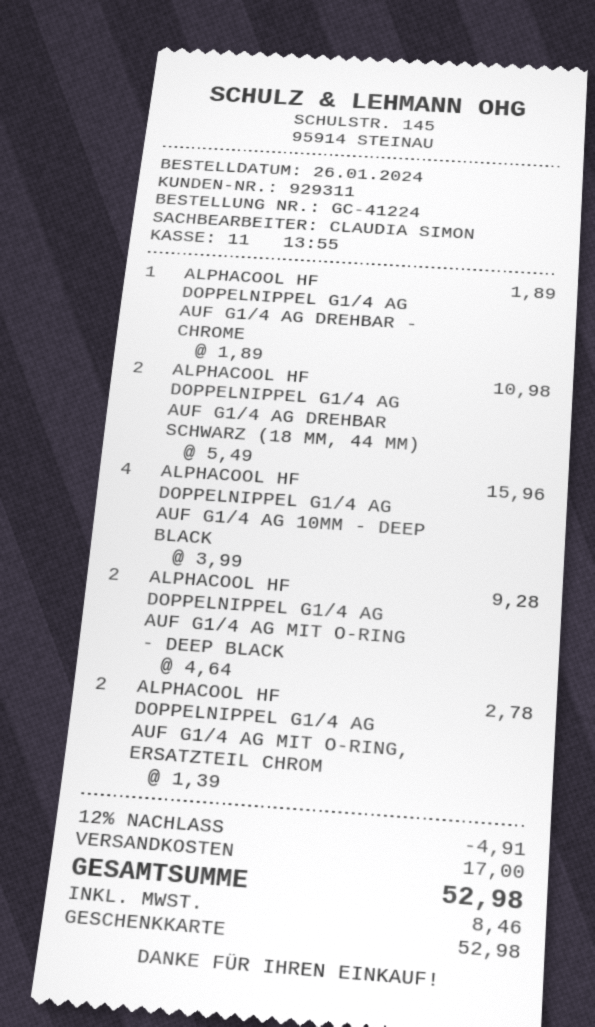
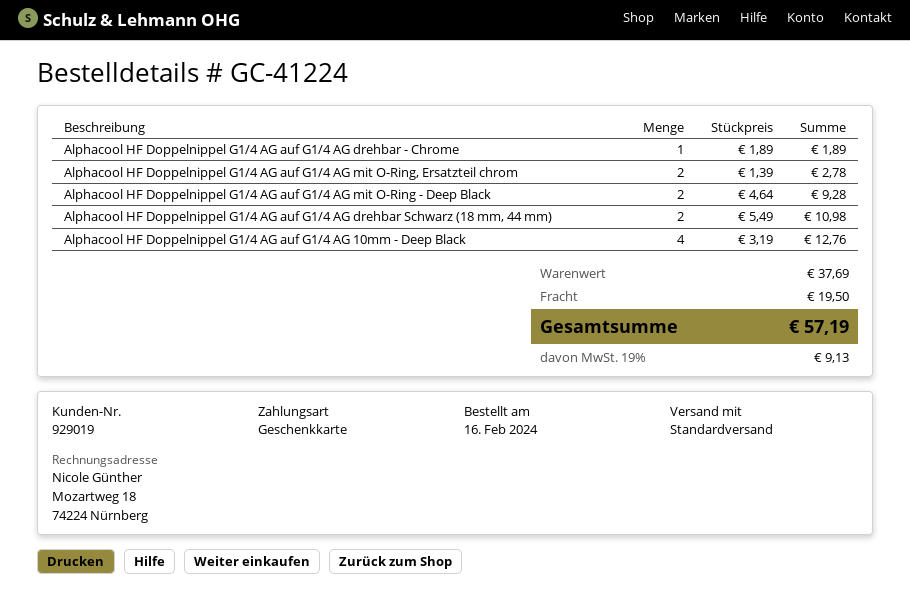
order date: 2024-01-26 -> 2024-02-16
customer number: 929311 -> 929019
ALPHACOOL HF DOPPELNIPPEL G1/4 AG AUF G1/4 AG 10MM - DEEP BLACK: 4 x 3.99 = 15.96 -> 4 x 3.19 = 12.76
discount: 12% = 4.91 -> none
shipping: 17.00 -> 19.50
tax: 8.46 -> 9.13
total: 52.98 -> 57.19

